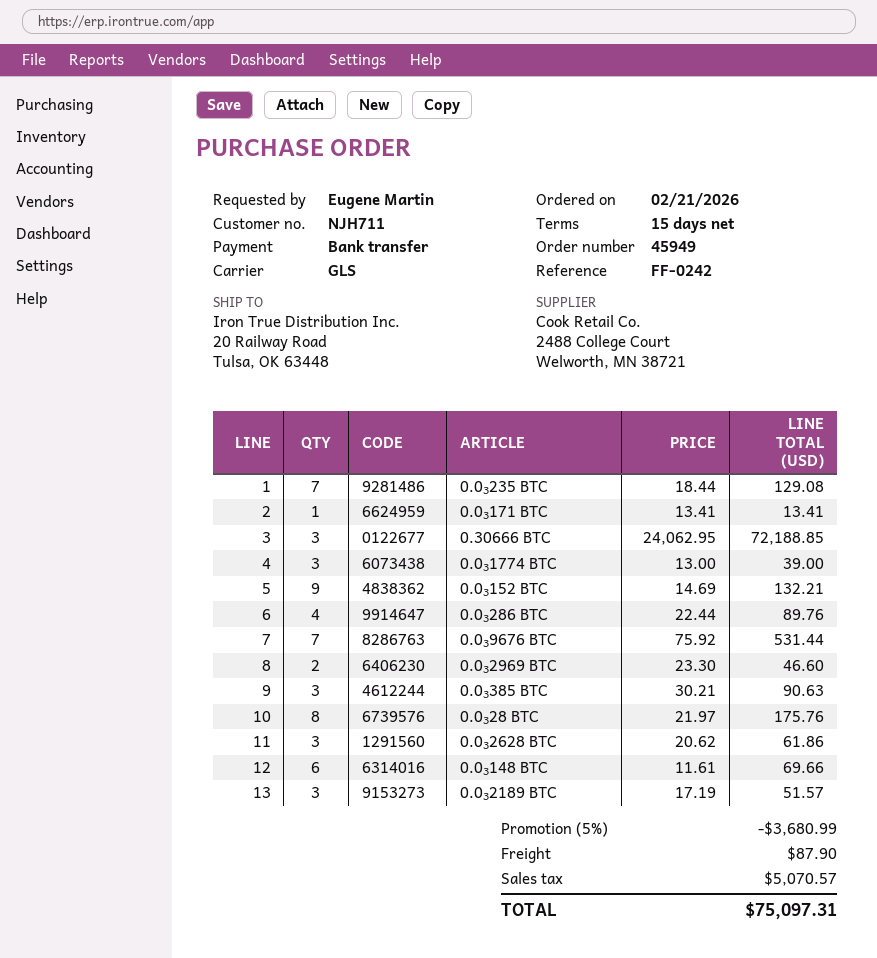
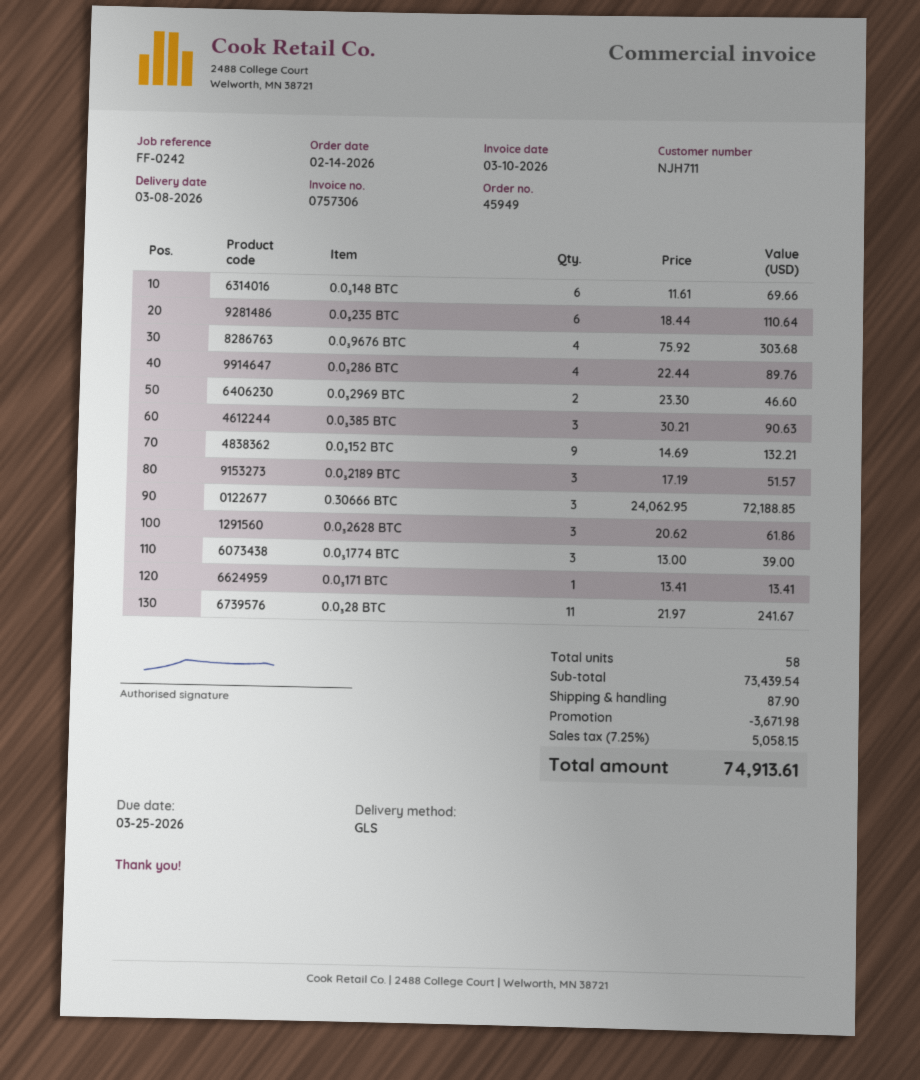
order date: 2026-02-21 -> 2026-02-14
0.0₃235 BTC: 7 x 18.44 = 129.08 -> 6 x 18.44 = 110.64
0.0₃9676 BTC: 7 x 75.92 = 531.44 -> 4 x 75.92 = 303.68
0.0₃28 BTC: 8 x 21.97 = 175.76 -> 11 x 21.97 = 241.67
discount: 3680.99 -> 3671.98
tax: 5070.57 -> 5058.15
total: 75097.31 -> 74913.61

